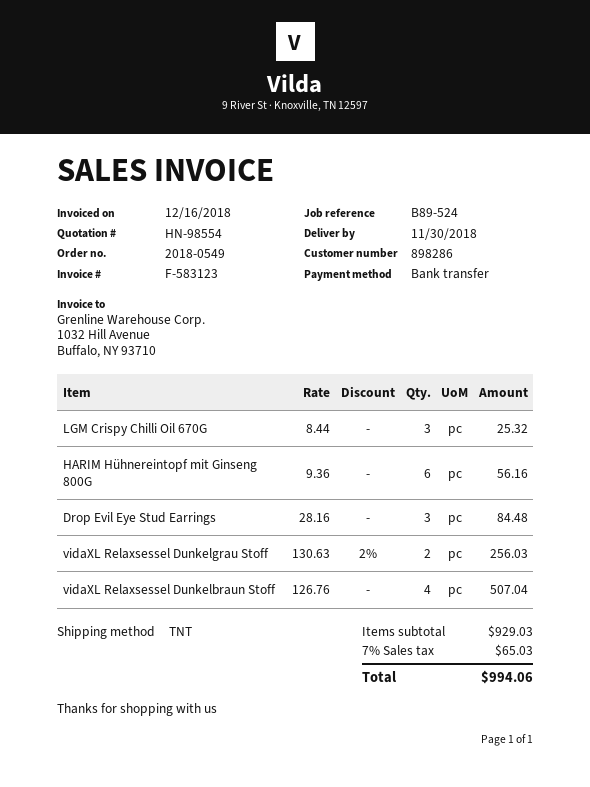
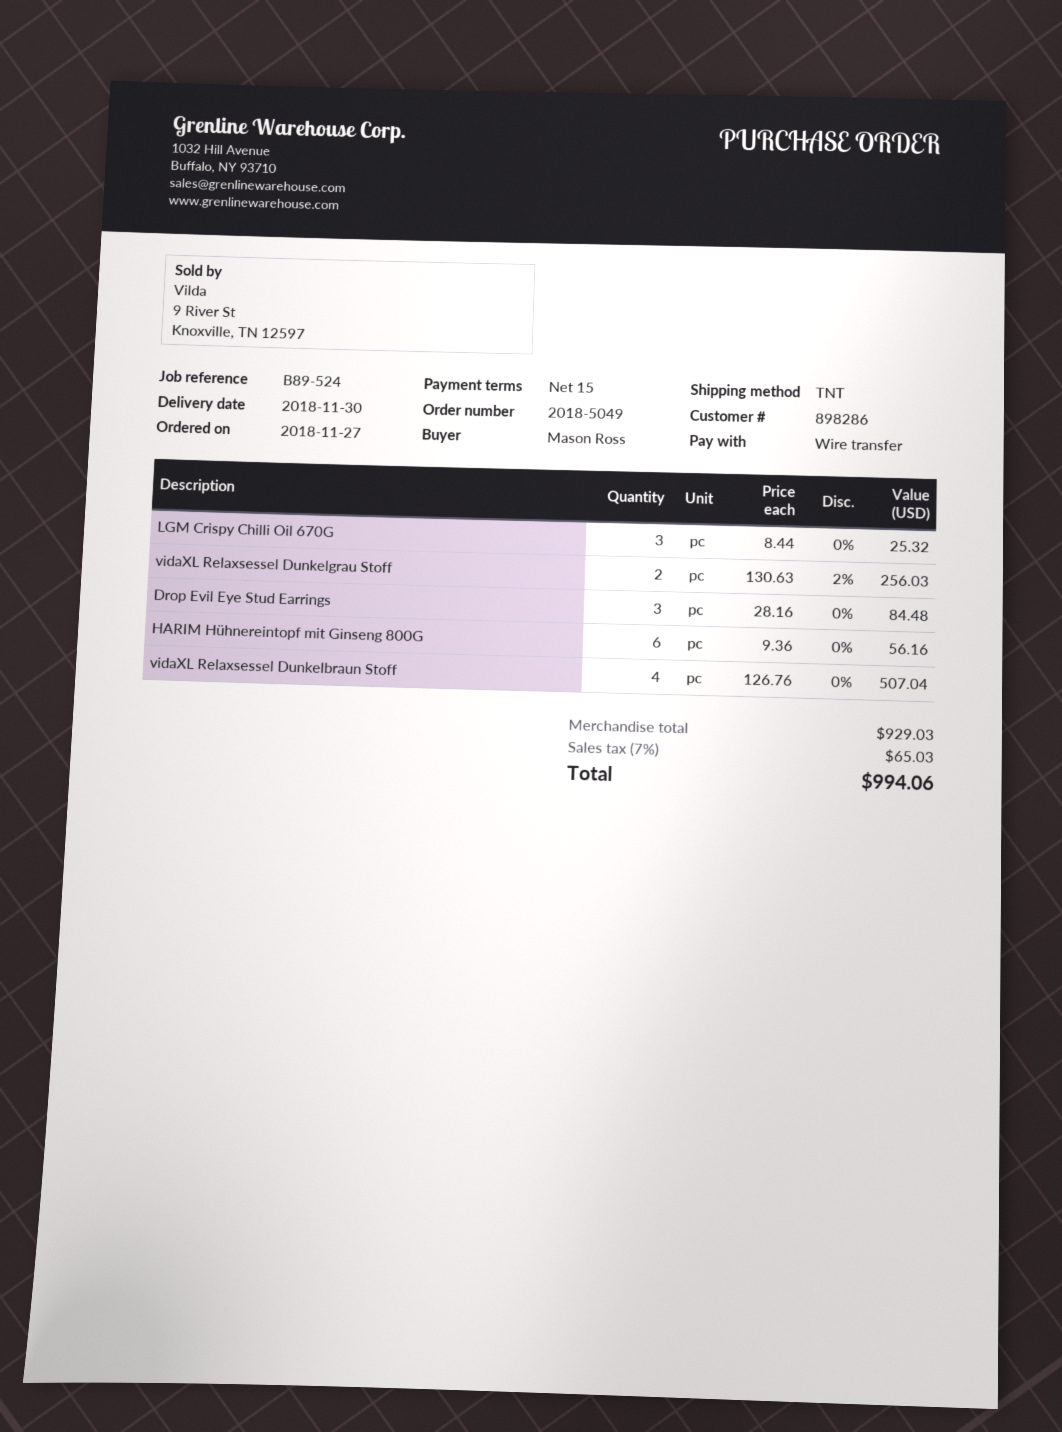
order number: 2018-0549 -> 2018-5049

